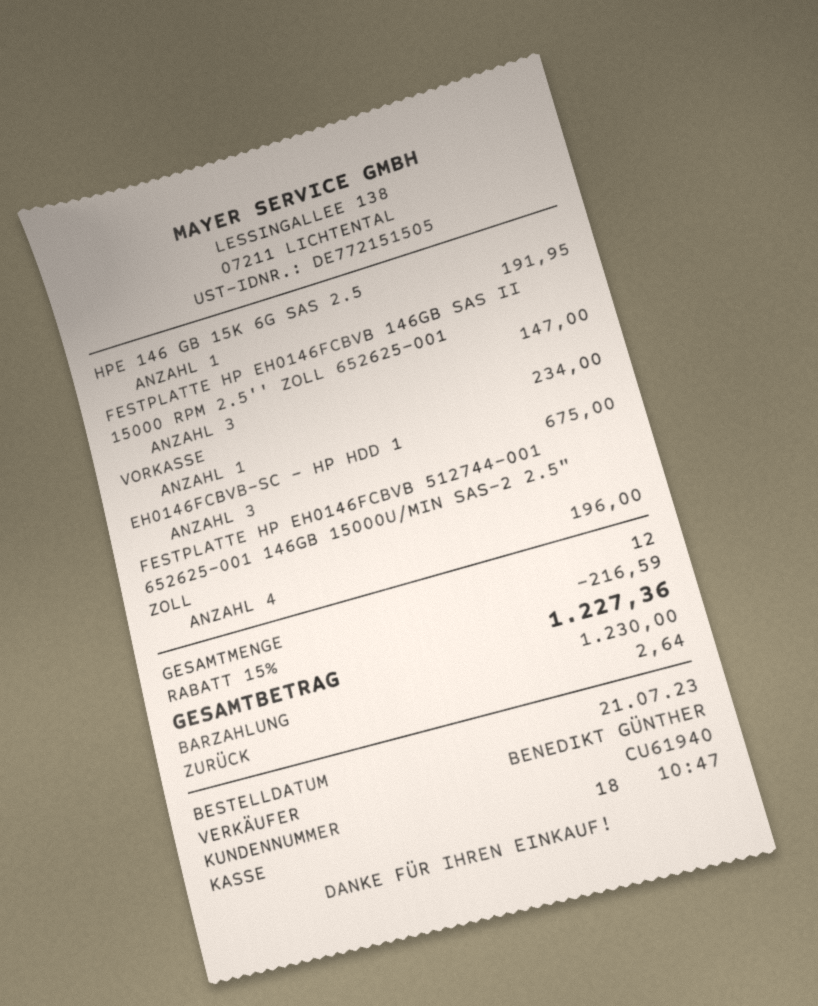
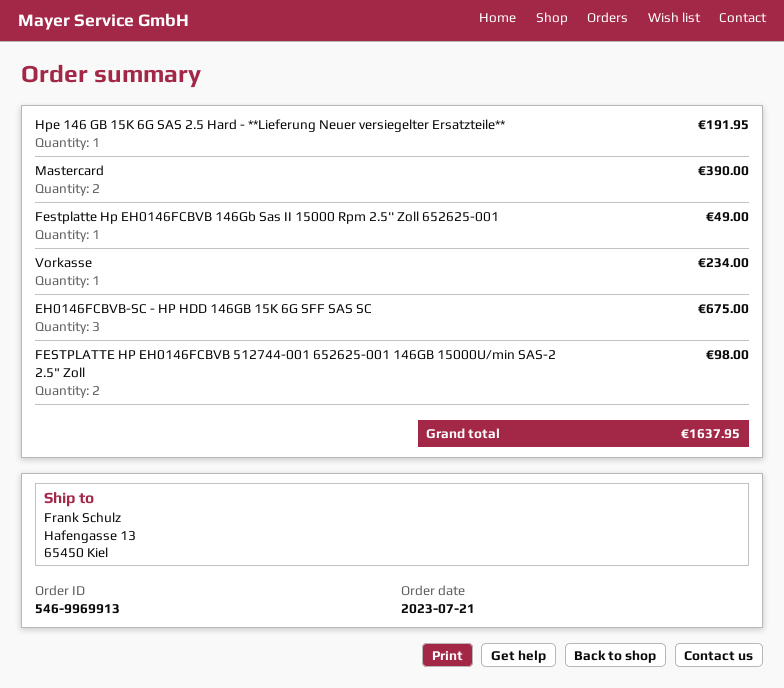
FESTPLATTE HP EH0146FCBVB 146GB SAS II 15000 RPM 2.5'' ZOLL 652625-001: 3 for 147.00 -> 1 for 49.00
FESTPLATTE HP EH0146FCBVB 512744-001 652625-001 146GB 15000U/MIN SAS-2 2.5" ZOLL: 4 for 196.00 -> 2 for 98.00
Mastercard: none -> 2 for 390.00
discount: 15% = 216.59 -> none
total: 1227.36 -> 1637.95

